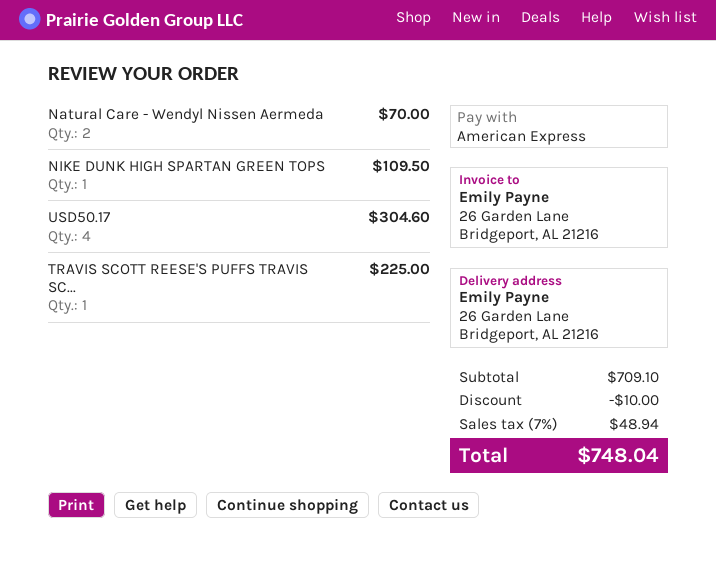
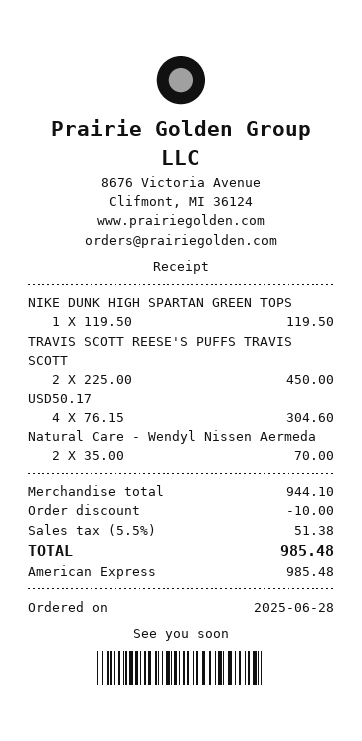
NIKE DUNK HIGH SPARTAN GREEN TOPS: 1 for 109.50 -> 1 for 119.50
TRAVIS SCOTT REESE'S PUFFS TRAVIS SC...: 1 for 225.00 -> 2 for 450.00
subtotal: 709.10 -> 944.10
tax: 7% = 48.94 -> 5.5% = 51.38
total: 748.04 -> 985.48

